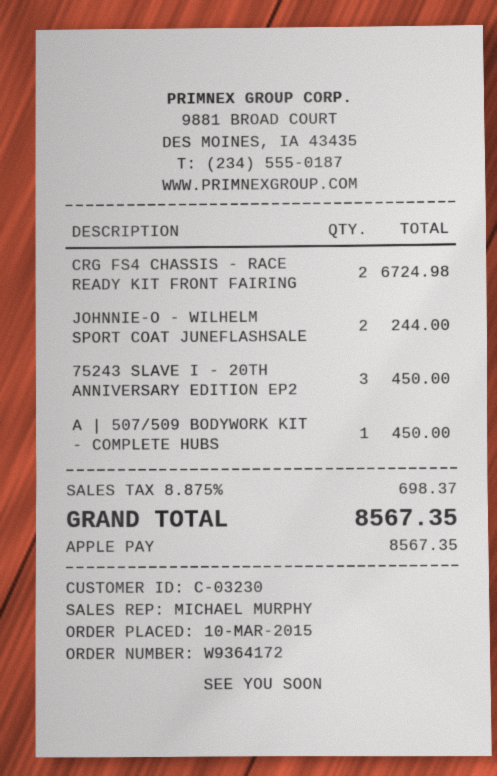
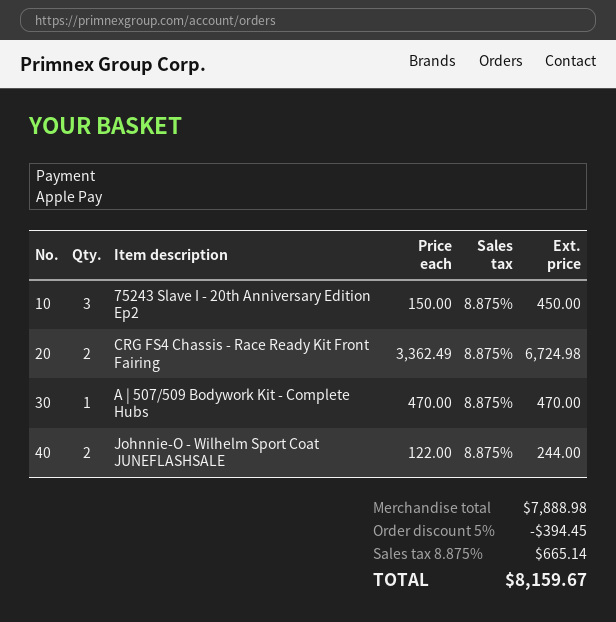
A | 507/509 BODYWORK KIT - COMPLETE HUBS: 1 for 450.00 -> 1 for 470.00
discount: none -> 5% = 394.45
tax: 8.875% = 698.37 -> 8.875% = 665.14
total: 8567.35 -> 8159.67

